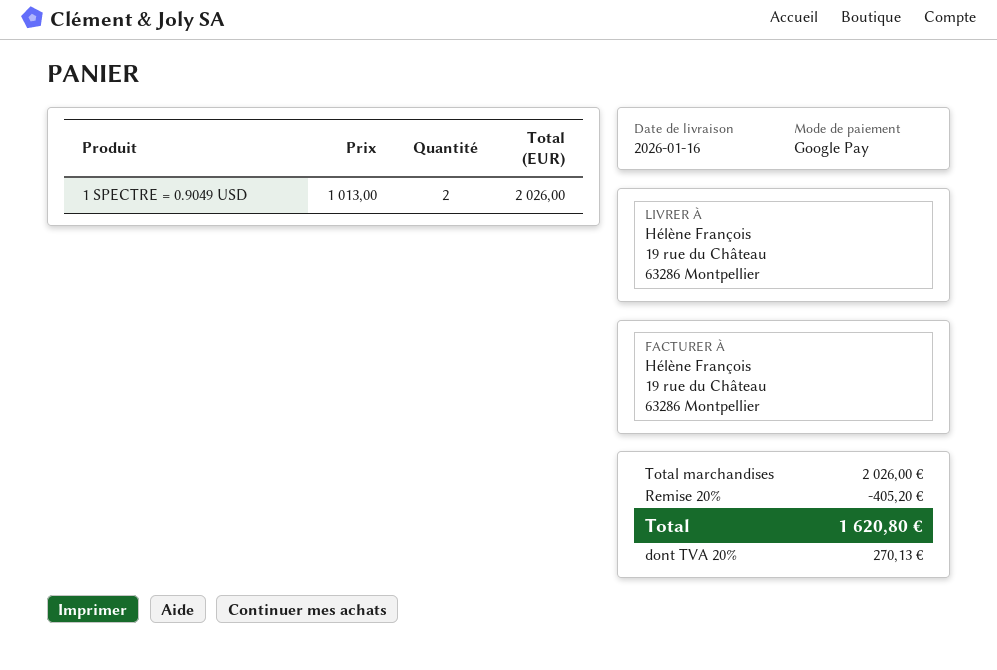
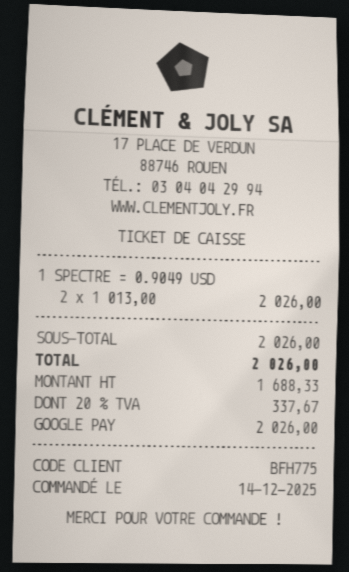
discount: 20% = 405.20 -> none
tax: 20% = 270.13 -> 20% = 337.67
total: 1620.80 -> 2026.00

